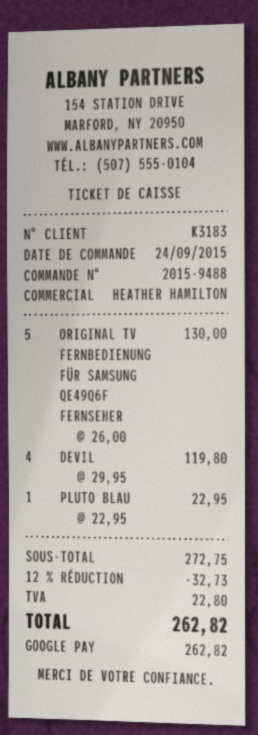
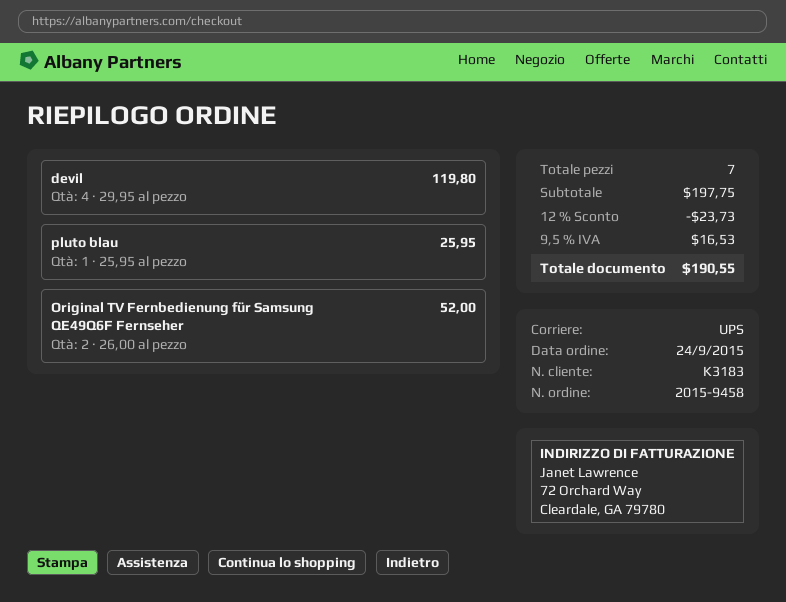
order number: 2015-9488 -> 2015-9458
ORIGINAL TV FERNBEDIENUNG FÜR SAMSUNG QE49Q6F FERNSEHER: 5 x 26.00 = 130.00 -> 2 x 26.00 = 52.00
PLUTO BLAU: 1 x 22.95 = 22.95 -> 1 x 25.95 = 25.95
subtotal: 272.75 -> 197.75
discount: 12% = 32.73 -> 12% = 23.73
tax: 22.80 -> 16.53
total: 262.82 -> 190.55

